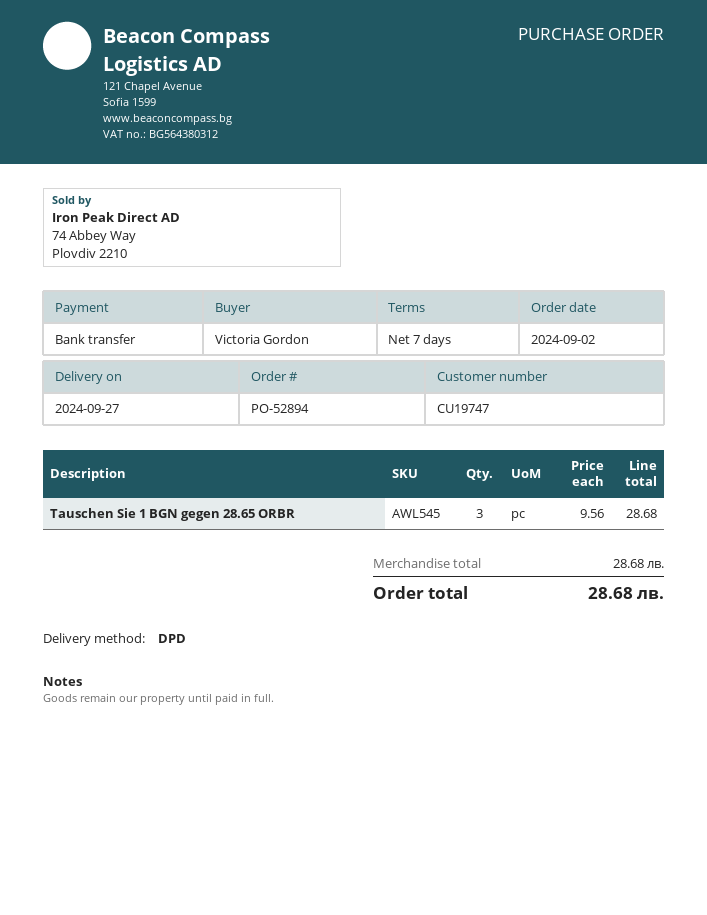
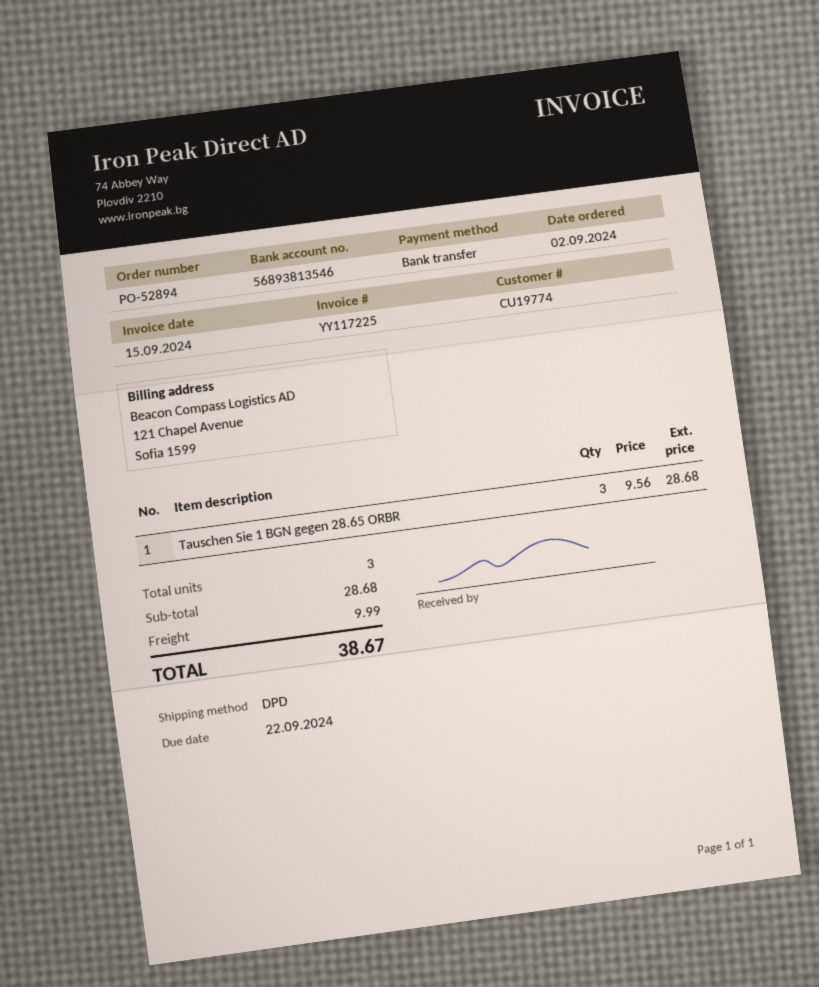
customer number: CU19747 -> CU19774
shipping: none -> 9.99
total: 28.68 -> 38.67

